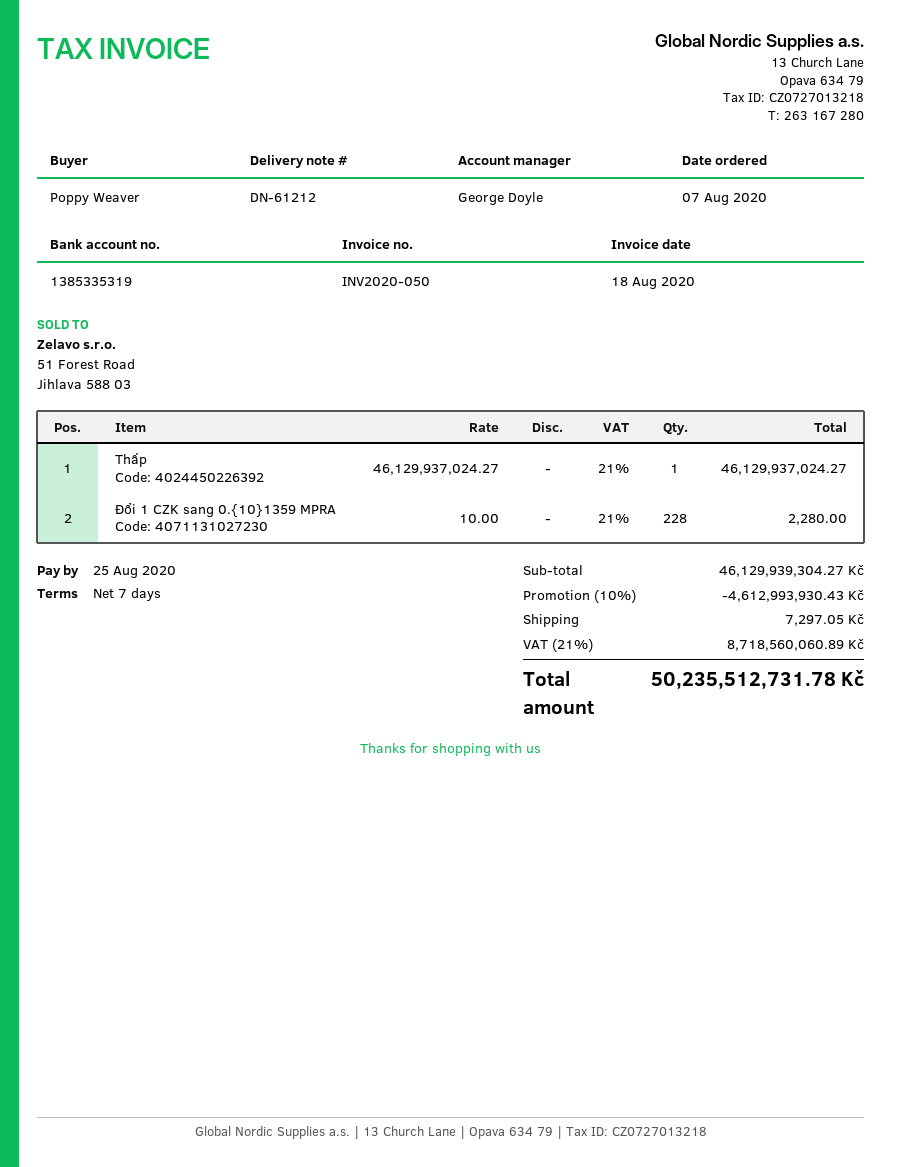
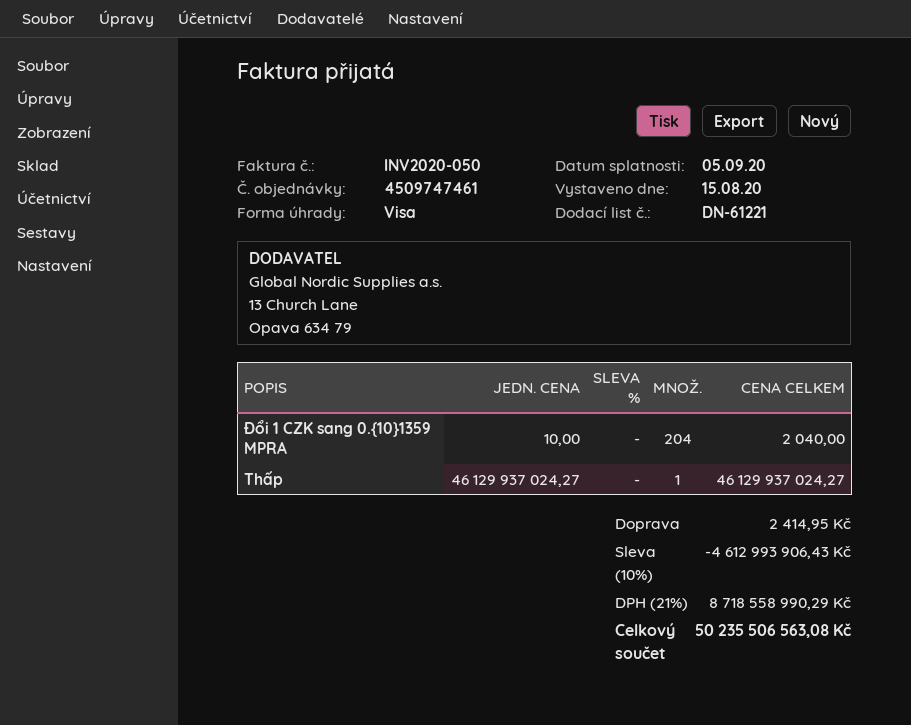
delivery note number: DN-61212 -> DN-61221
invoice date: 2020-08-18 -> 2020-08-15
due date: 2020-08-25 -> 2020-09-05
Đổi 1 CZK sang 0.{10}1359 MPRA: 228 x 10.00 = 2280.00 -> 204 x 10.00 = 2040.00
discount: 10% = 4612993930.43 -> 10% = 4612993906.43
shipping: 7297.05 -> 2414.95
tax: 21% = 8718560060.89 -> 21% = 8718558990.29
total: 50235512731.78 -> 50235506563.08

